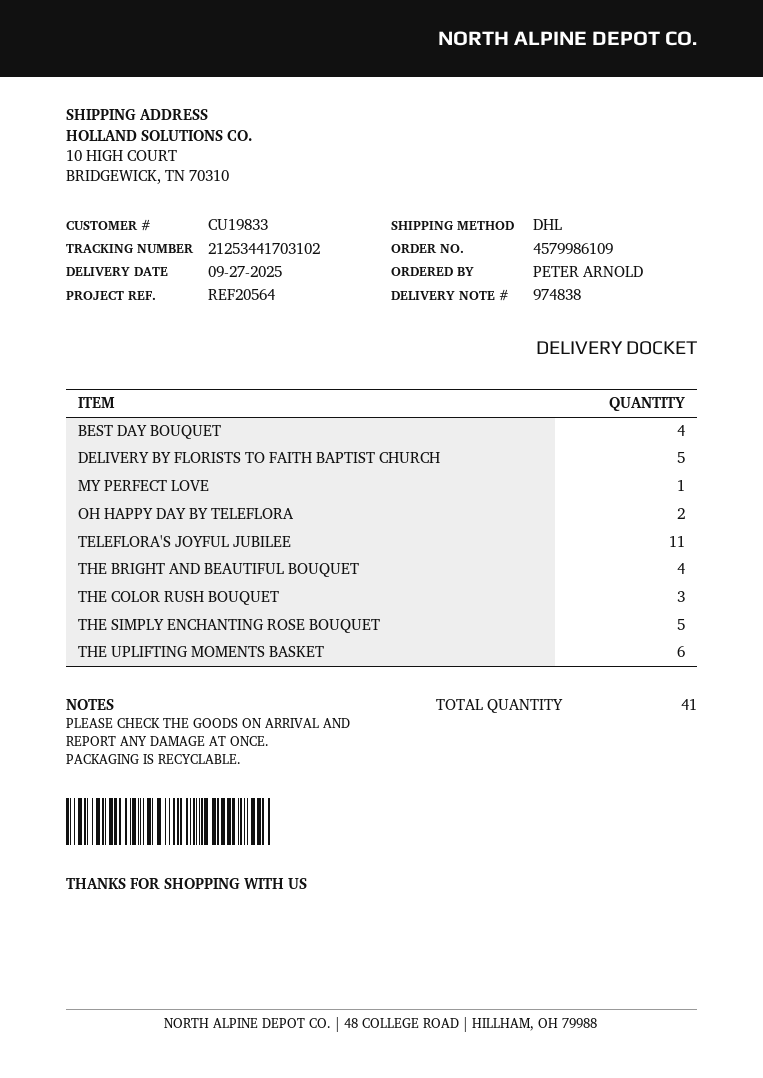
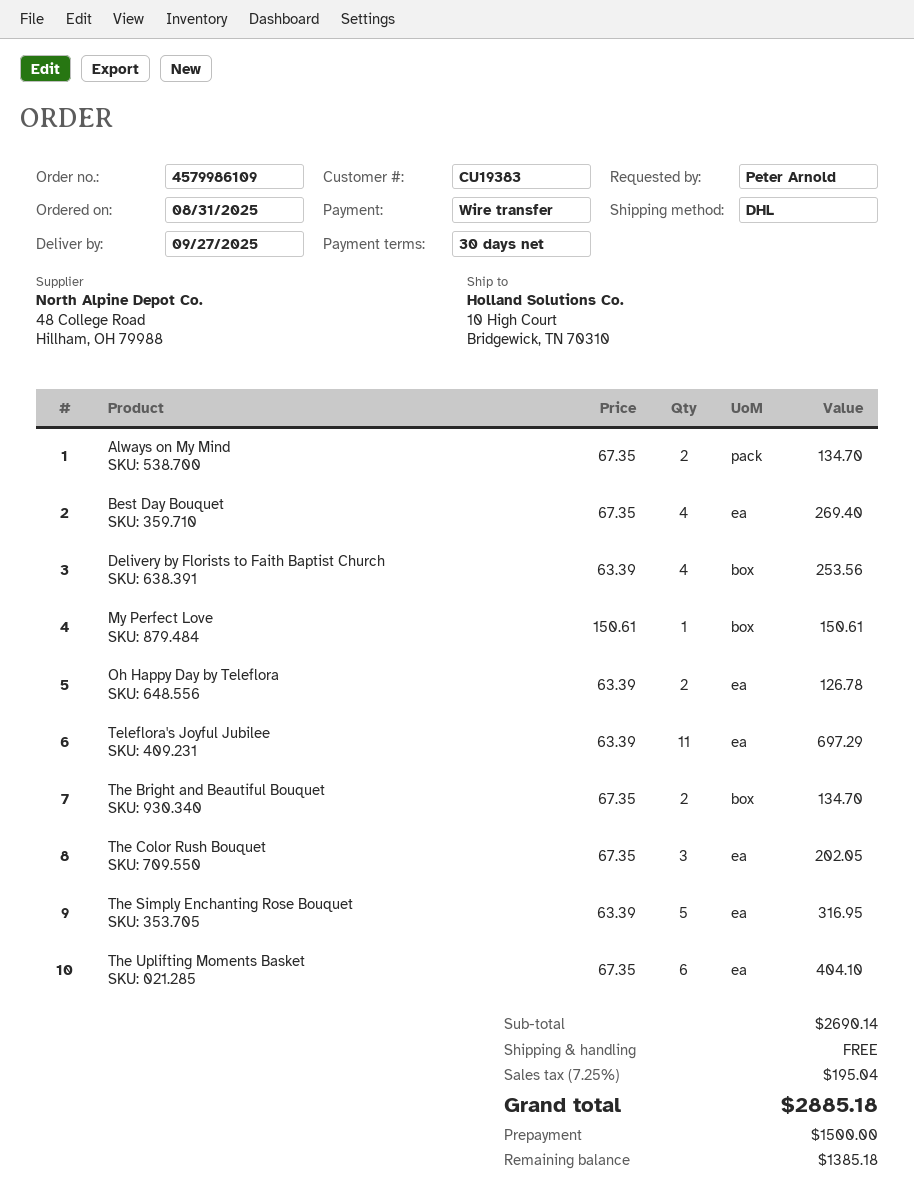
customer number: CU19833 -> CU19383
DELIVERY BY FLORISTS TO FAITH BAPTIST CHURCH: 5 -> 4
THE BRIGHT AND BEAUTIFUL BOUQUET: 4 -> 2
Always on My Mind: none -> 2

